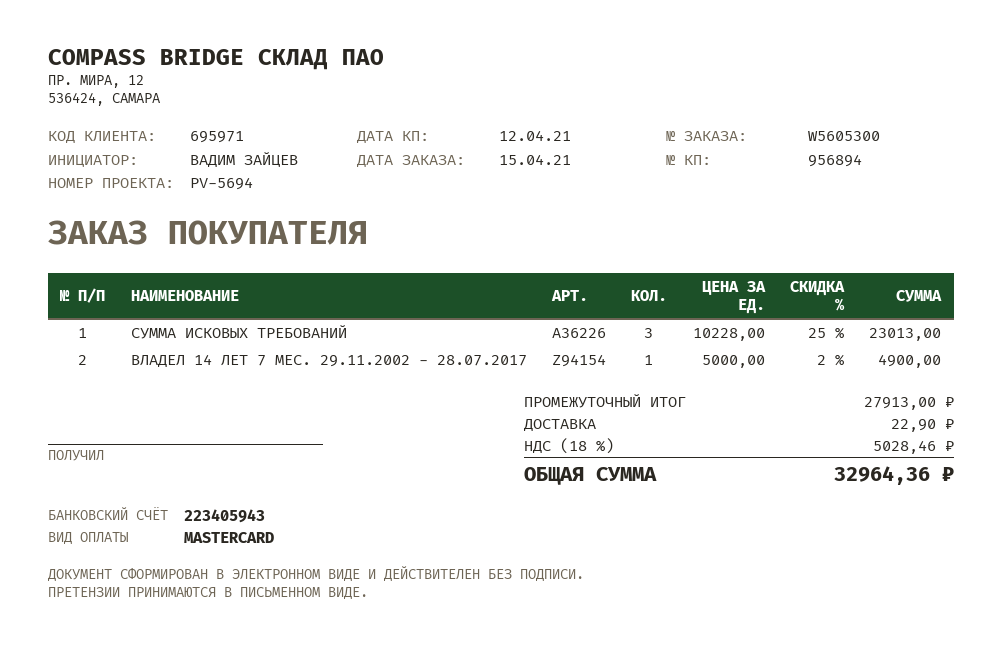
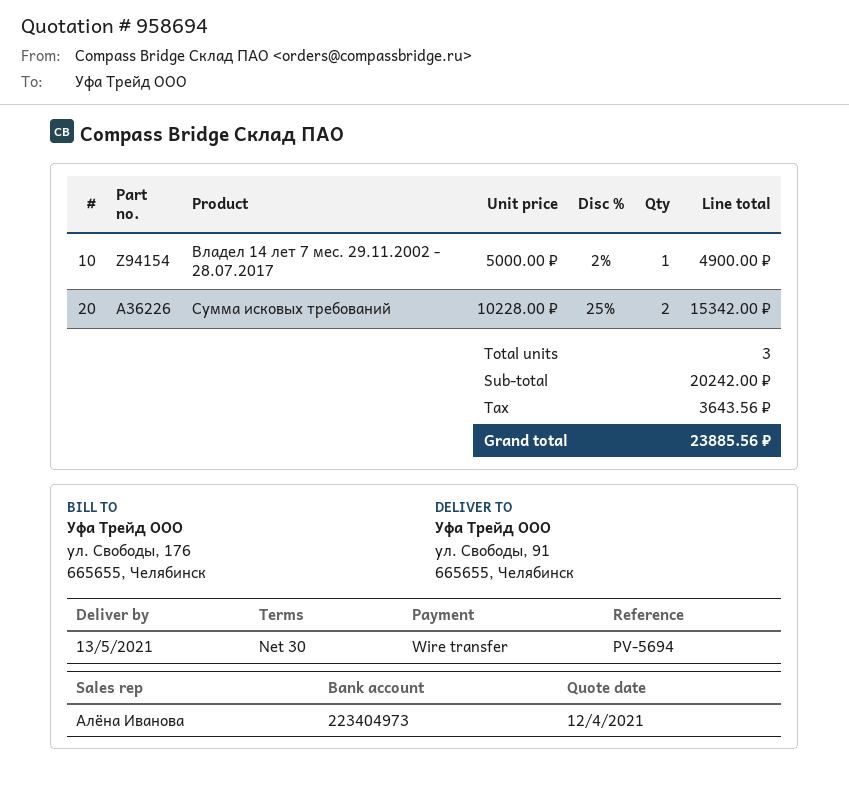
quote number: 956894 -> 958694
payment method: Mastercard -> bank transfer
bank account: 223405943 -> 223404973
СУММА ИСКОВЫХ ТРЕБОВАНИЙ: 3 x 10228.00 - 25% = 23013.00 -> 2 x 10228.00 - 25% = 15342.00
subtotal: 27913.00 -> 20242.00
shipping: 22.90 -> none
tax: 5028.46 -> 3643.56
total: 32964.36 -> 23885.56

